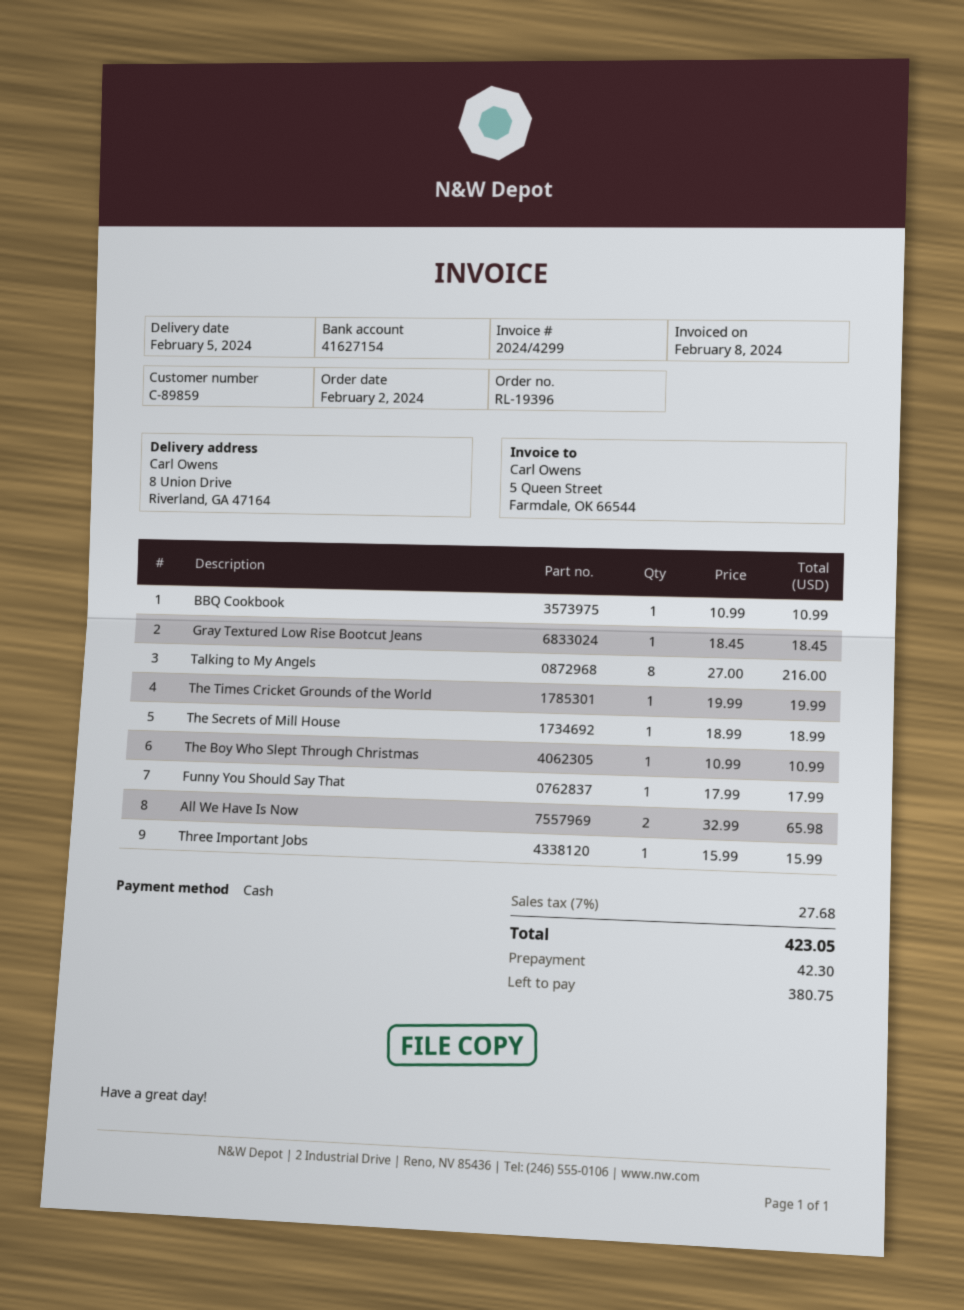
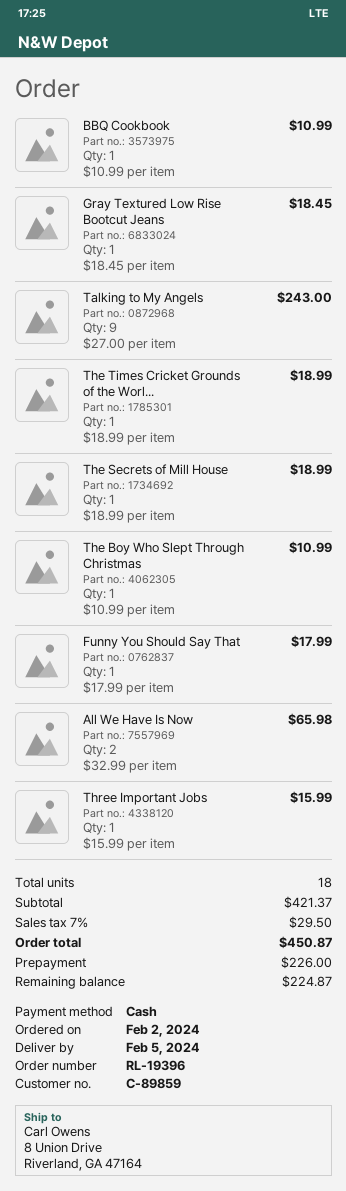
Talking to My Angels: 8 x 27.00 = 216.00 -> 9 x 27.00 = 243.00
The Times Cricket Grounds of the World: 1 x 19.99 = 19.99 -> 1 x 18.99 = 18.99
tax: 7% = 27.68 -> 7% = 29.50
total: 423.05 -> 450.87
deposit: 42.30 -> 226.00
balance: 380.75 -> 224.87

